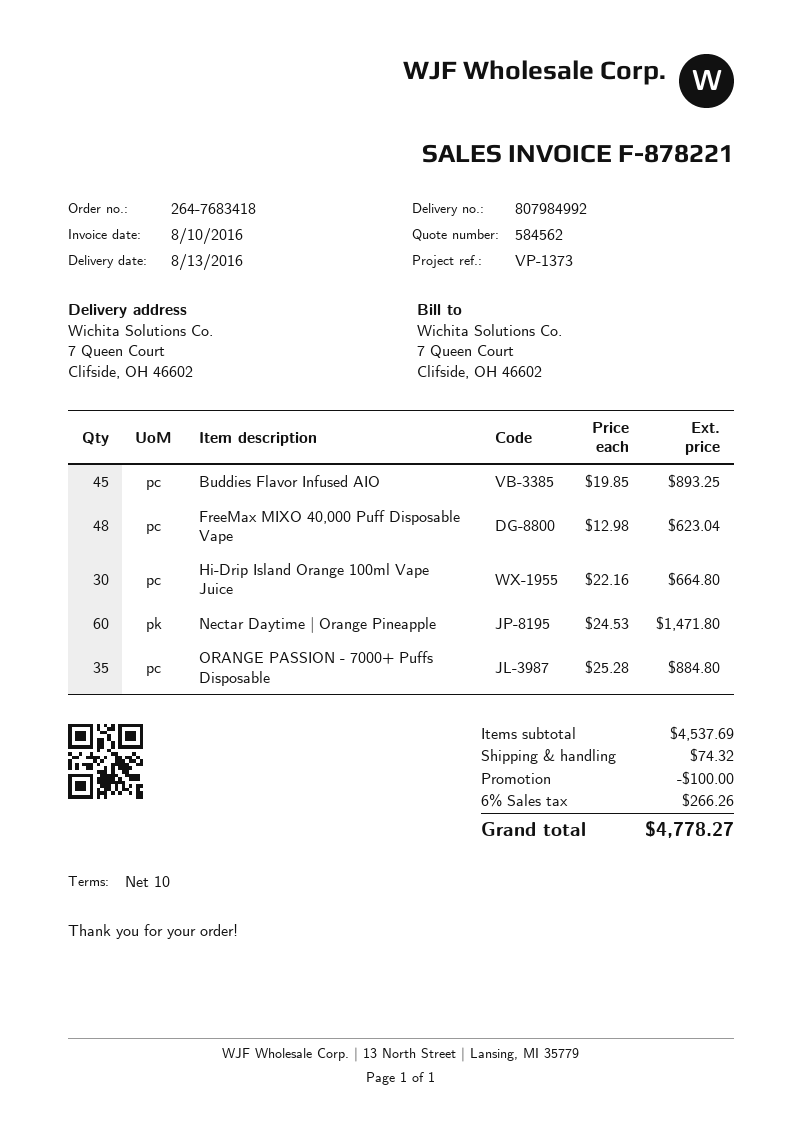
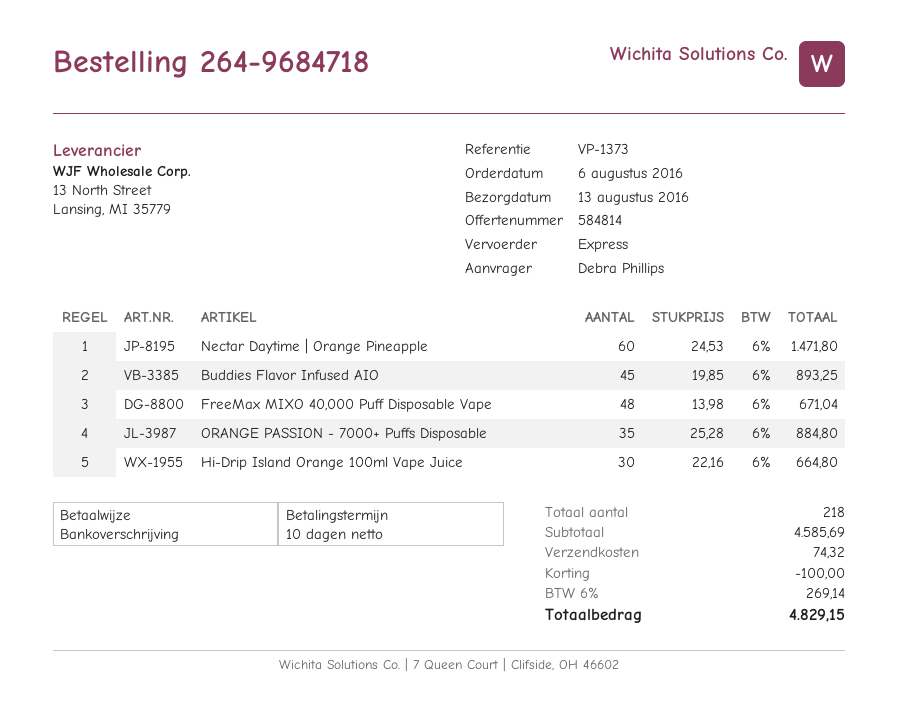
quote number: 584562 -> 584814
order number: 264-7683418 -> 264-9684718
FreeMax MIXO 40,000 Puff Disposable Vape: 48 x 12.98 = 623.04 -> 48 x 13.98 = 671.04
subtotal: 4537.69 -> 4585.69
tax: 6% = 266.26 -> 6% = 269.14
total: 4778.27 -> 4829.15

